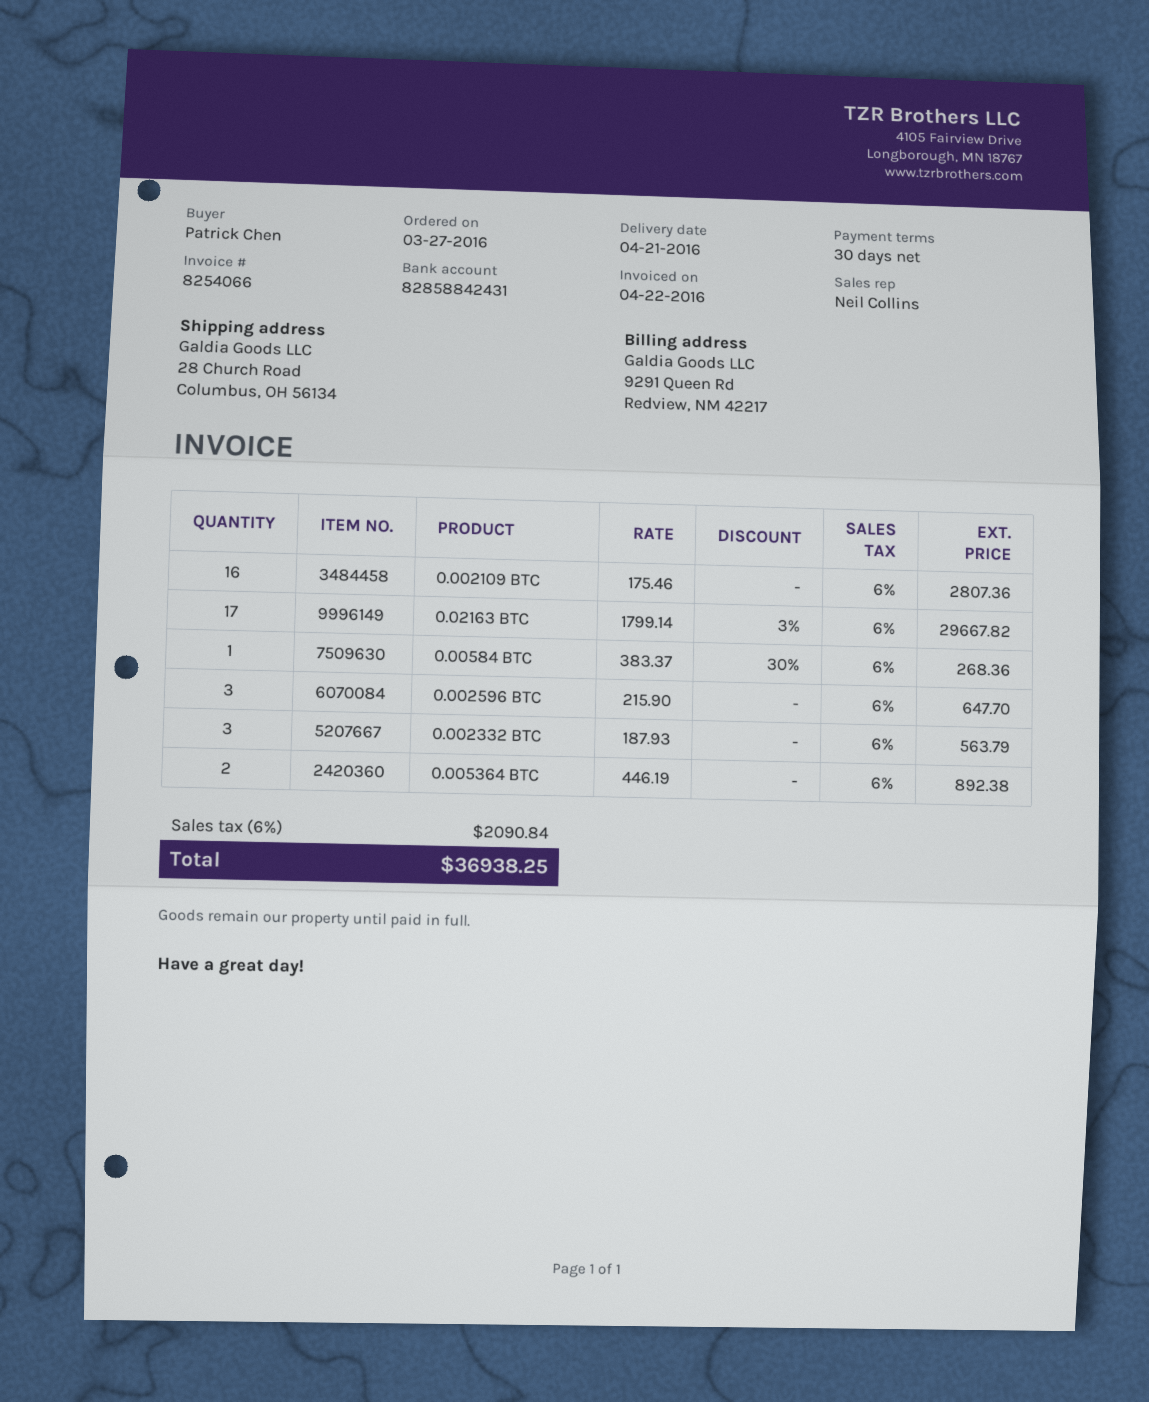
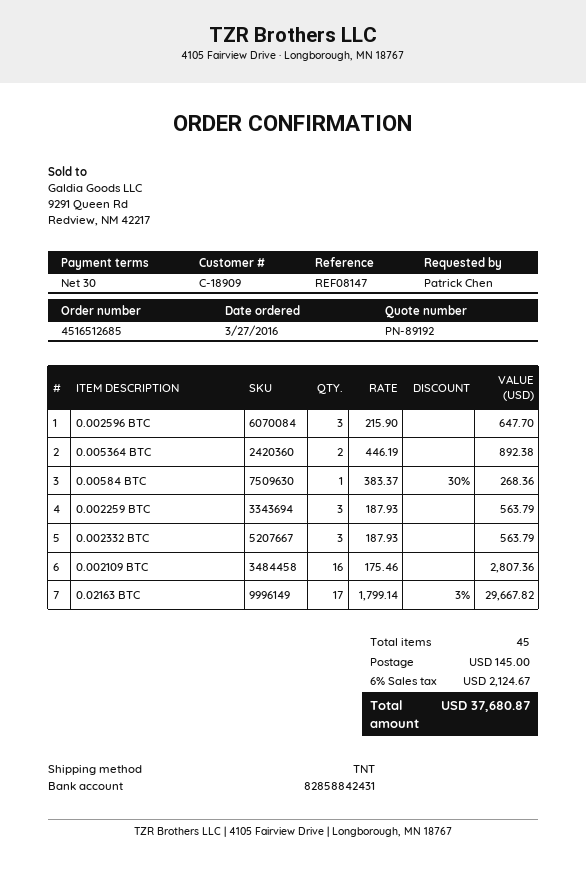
0.002259 BTC: none -> 3 x 187.93 = 563.79
shipping: none -> 145.00
tax: 6% = 2090.84 -> 6% = 2124.67
total: 36938.25 -> 37680.87

